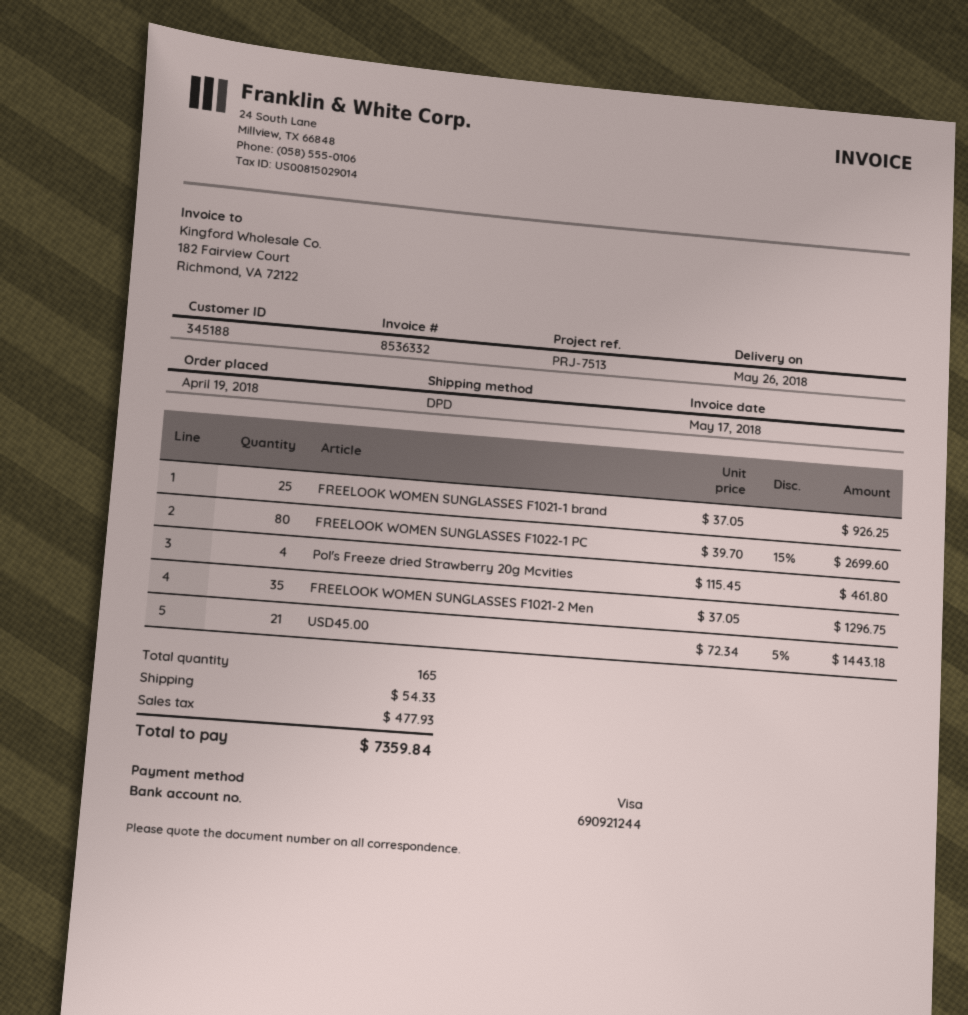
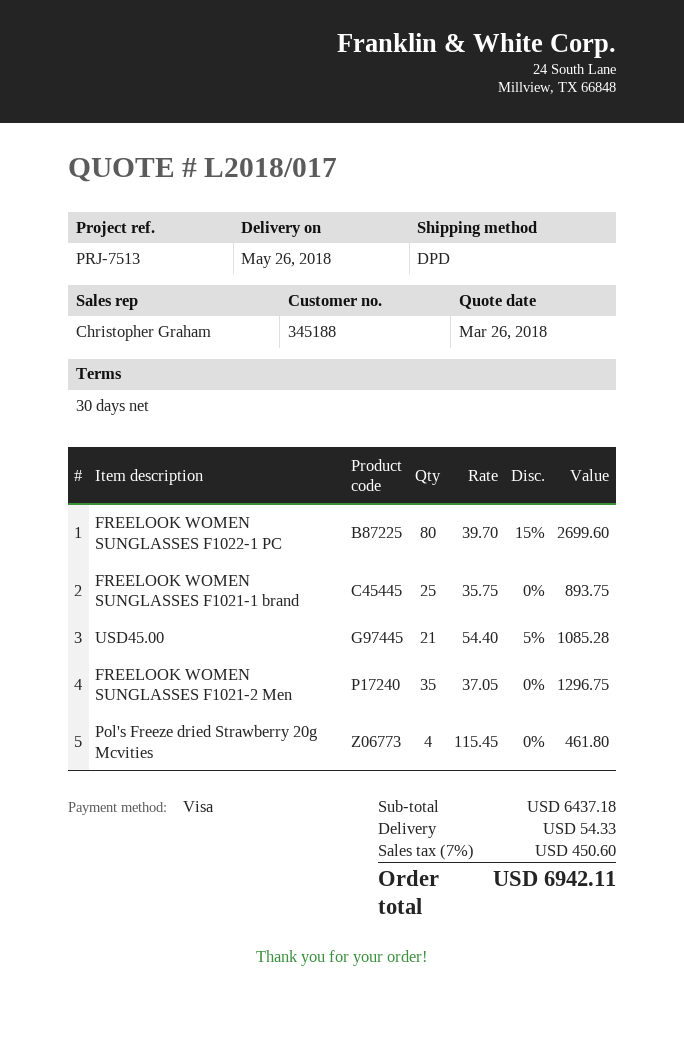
FREELOOK WOMEN SUNGLASSES F1021-1 brand: 25 x 37.05 = 926.25 -> 25 x 35.75 = 893.75
USD45.00: 21 x 72.34 - 5% = 1443.18 -> 21 x 54.40 - 5% = 1085.28
tax: 477.93 -> 450.60
total: 7359.84 -> 6942.11

